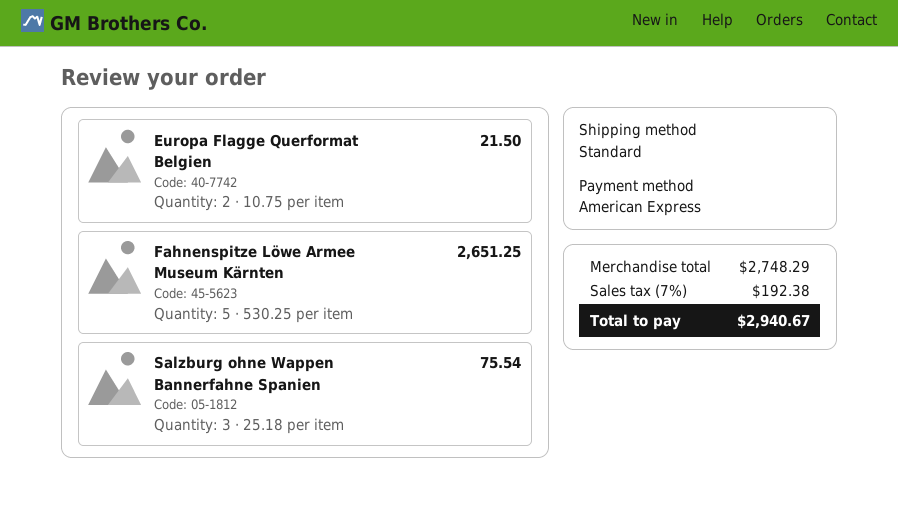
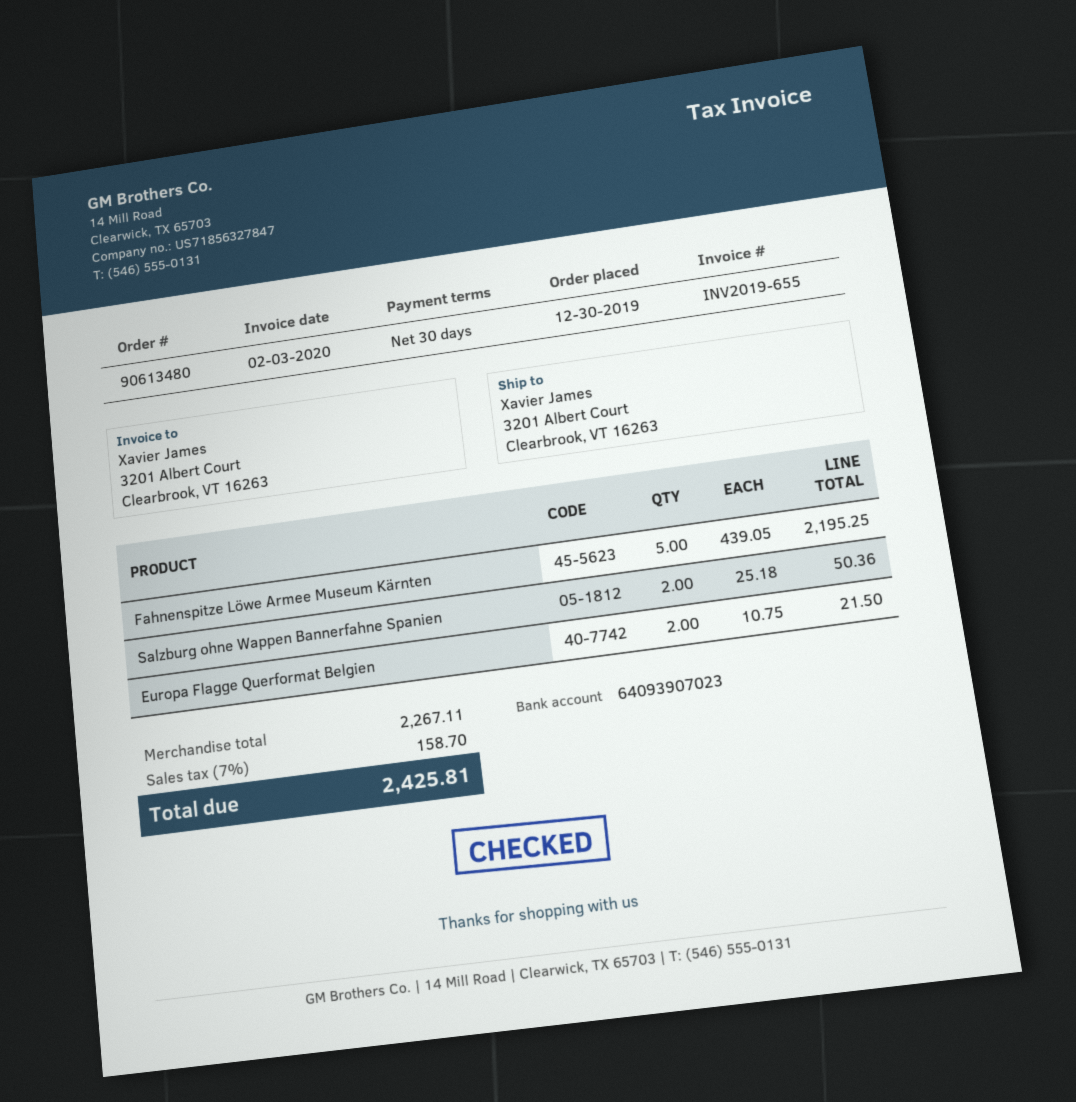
Fahnenspitze Löwe Armee Museum Kärnten: 5 x 530.25 = 2651.25 -> 5 x 439.05 = 2195.25
Salzburg ohne Wappen Bannerfahne Spanien: 3 x 25.18 = 75.54 -> 2 x 25.18 = 50.36
subtotal: 2748.29 -> 2267.11
tax: 7% = 192.38 -> 7% = 158.70
total: 2940.67 -> 2425.81

